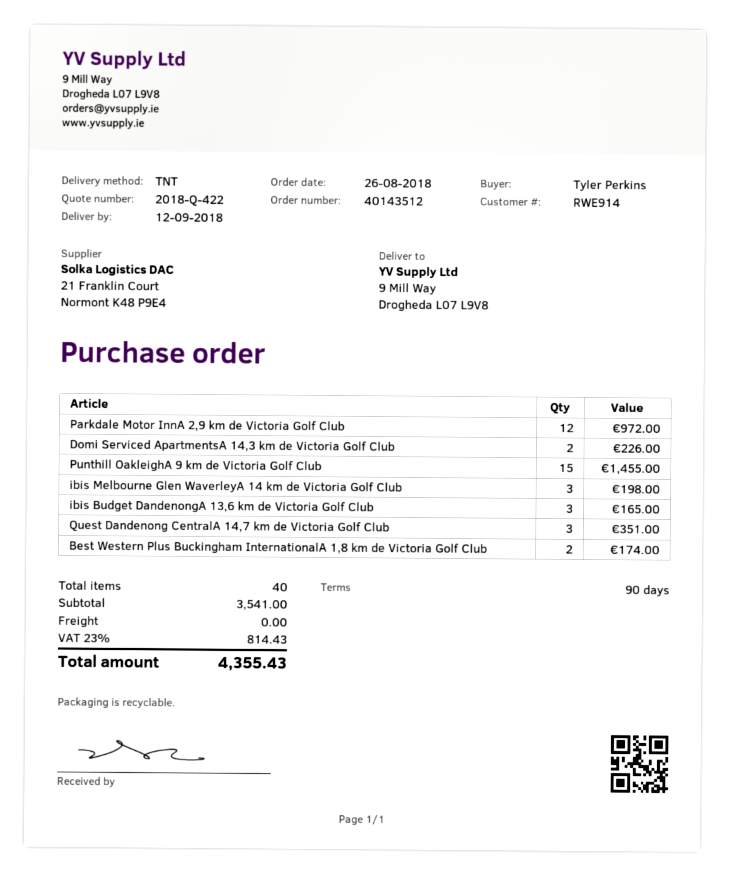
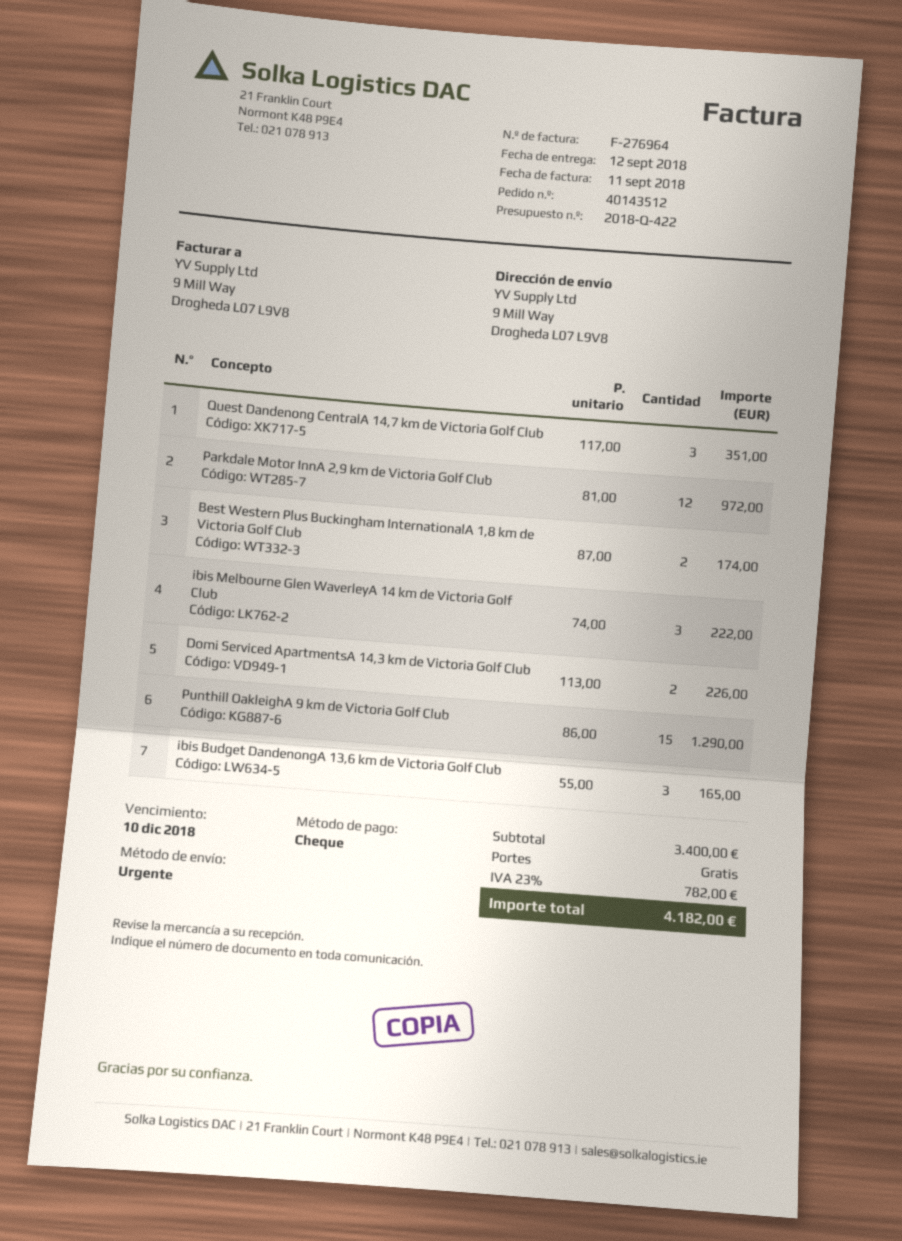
shipping method: TNT -> express
Punthill OakleighA 9 km de Victoria Golf Club: 15 for 1455.00 -> 15 for 1290.00
ibis Melbourne Glen WaverleyA 14 km de Victoria Golf Club: 3 for 198.00 -> 3 for 222.00
subtotal: 3541.00 -> 3400.00
tax: 23% = 814.43 -> 23% = 782.00
total: 4355.43 -> 4182.00

